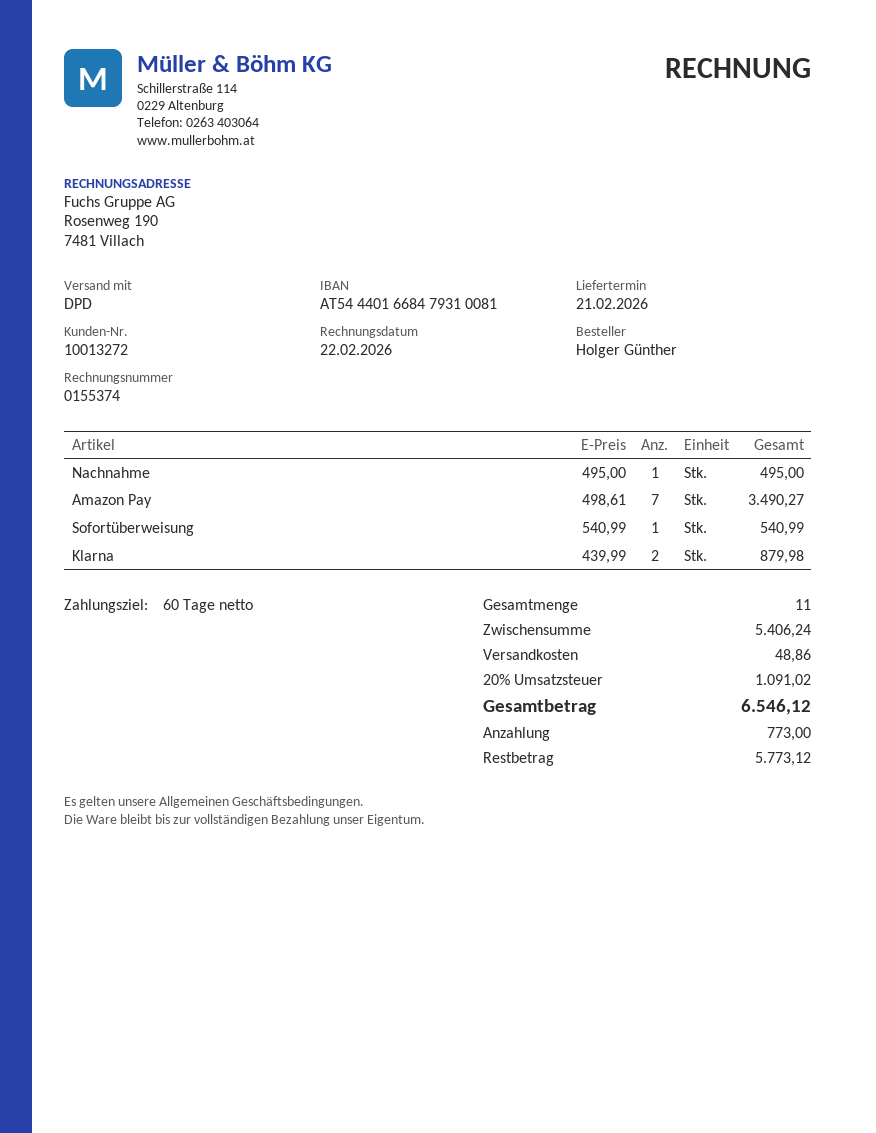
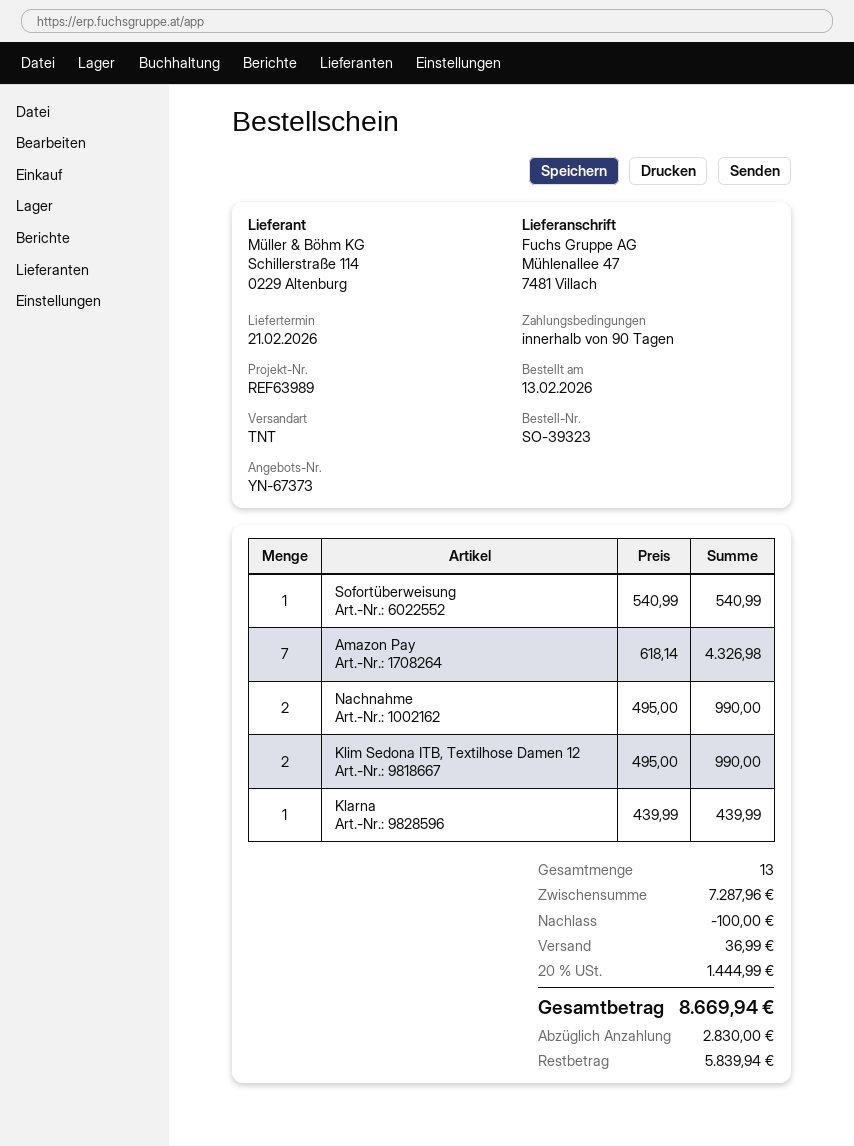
payment terms: 60 days -> 90 days
shipping method: DPD -> TNT
Nachnahme: 1 x 495.00 = 495.00 -> 2 x 495.00 = 990.00
Amazon Pay: 7 x 498.61 = 3490.27 -> 7 x 618.14 = 4326.98
Klarna: 2 x 439.99 = 879.98 -> 1 x 439.99 = 439.99
Klim Sedona ITB, Textilhose Damen 12: none -> 2 x 495.00 = 990.00
total quantity: 11 -> 13
subtotal: 5406.24 -> 7287.96
discount: none -> 100.00
shipping: 48.86 -> 36.99
tax: 20% = 1091.02 -> 20% = 1444.99
total: 6546.12 -> 8669.94
deposit: 773.00 -> 2830.00
balance: 5773.12 -> 5839.94

